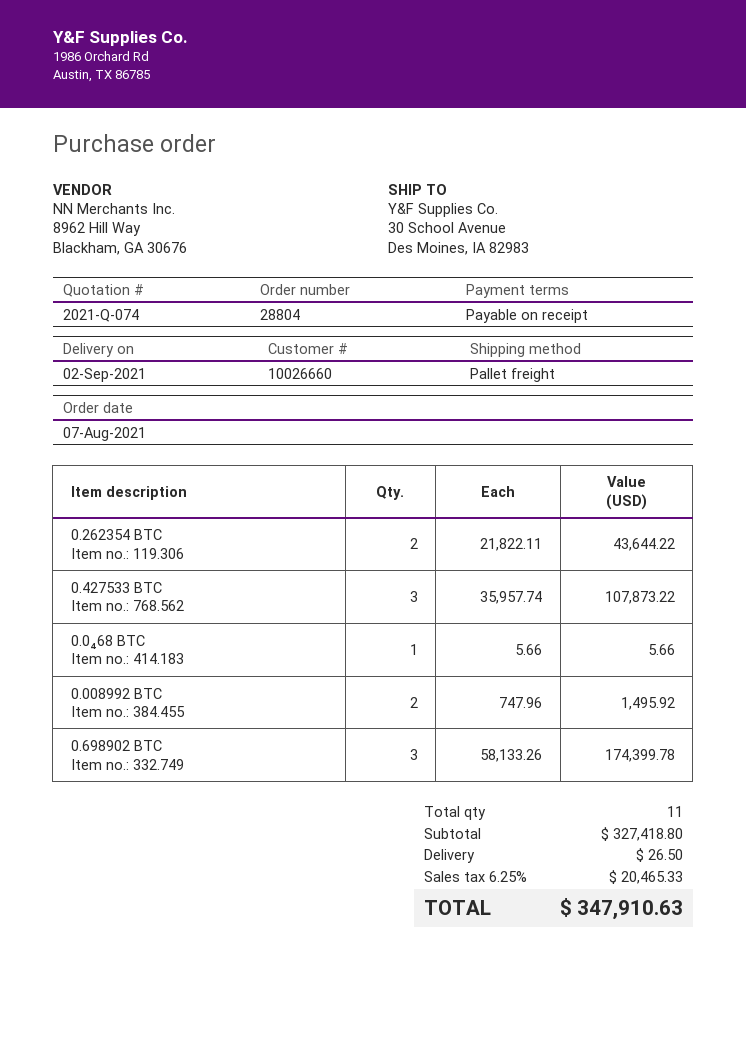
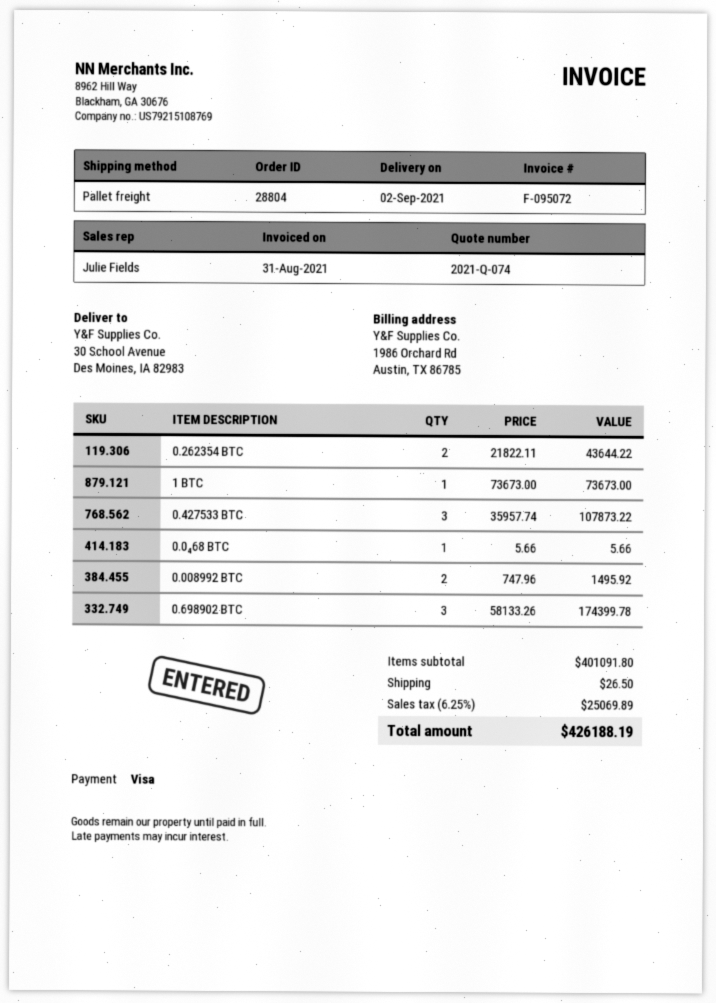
1 BTC: none -> 1 x 73673.00 = 73673.00
subtotal: 327418.80 -> 401091.80
tax: 6.25% = 20465.33 -> 6.25% = 25069.89
total: 347910.63 -> 426188.19

